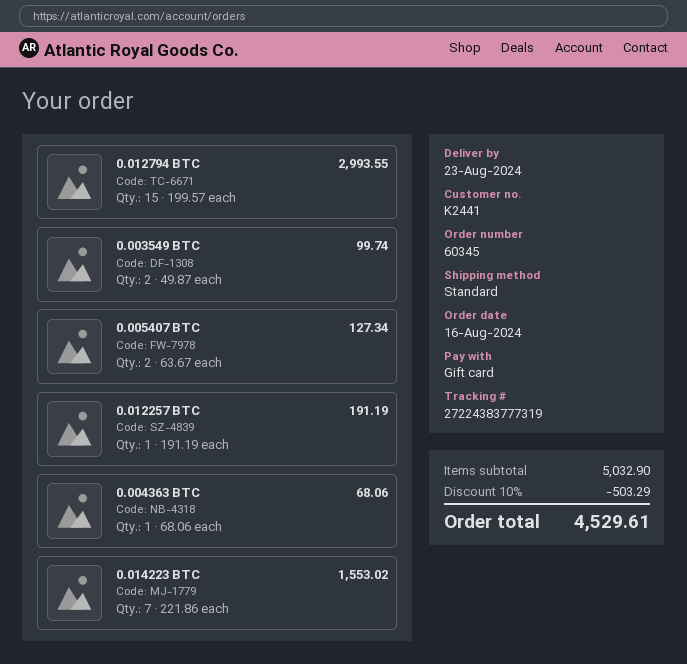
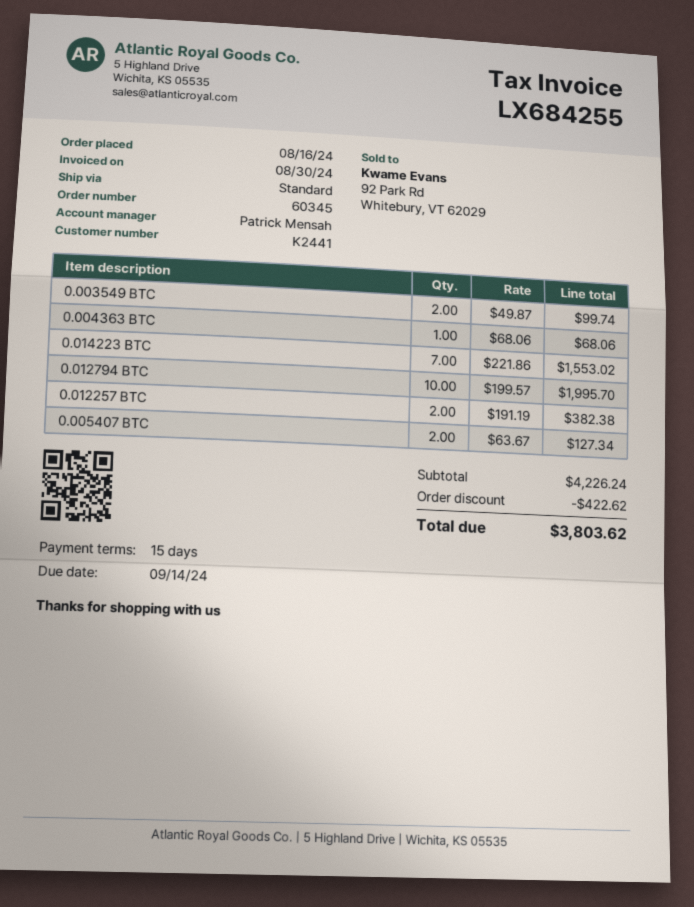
0.012794 BTC: 15 x 199.57 = 2993.55 -> 10 x 199.57 = 1995.70
0.012257 BTC: 1 x 191.19 = 191.19 -> 2 x 191.19 = 382.38
subtotal: 5032.90 -> 4226.24
discount: 503.29 -> 422.62
total: 4529.61 -> 3803.62

